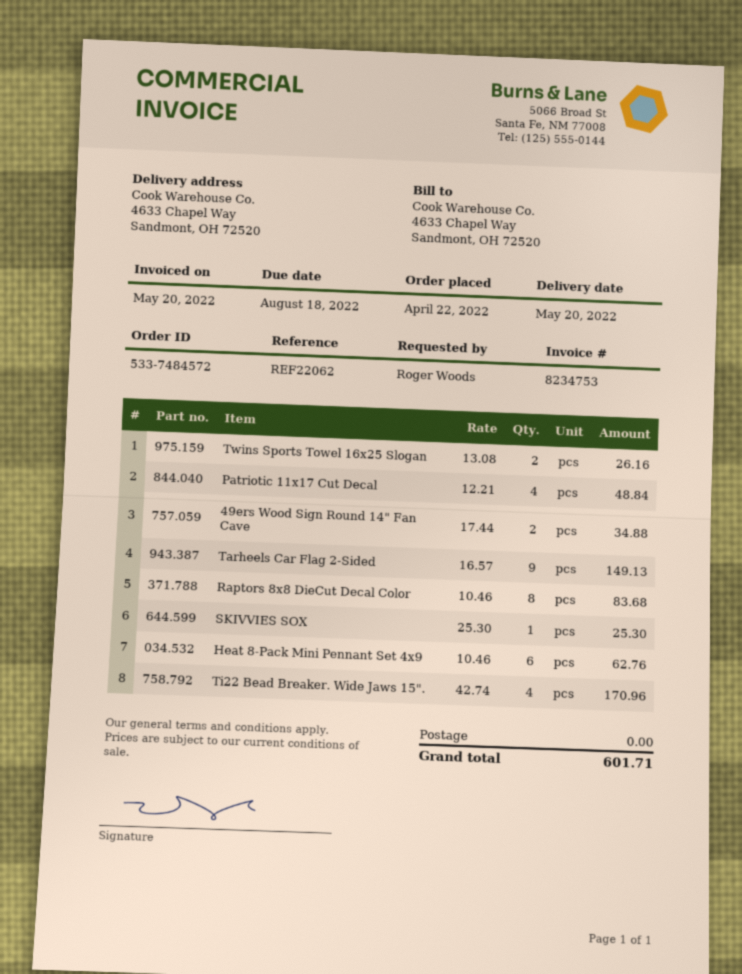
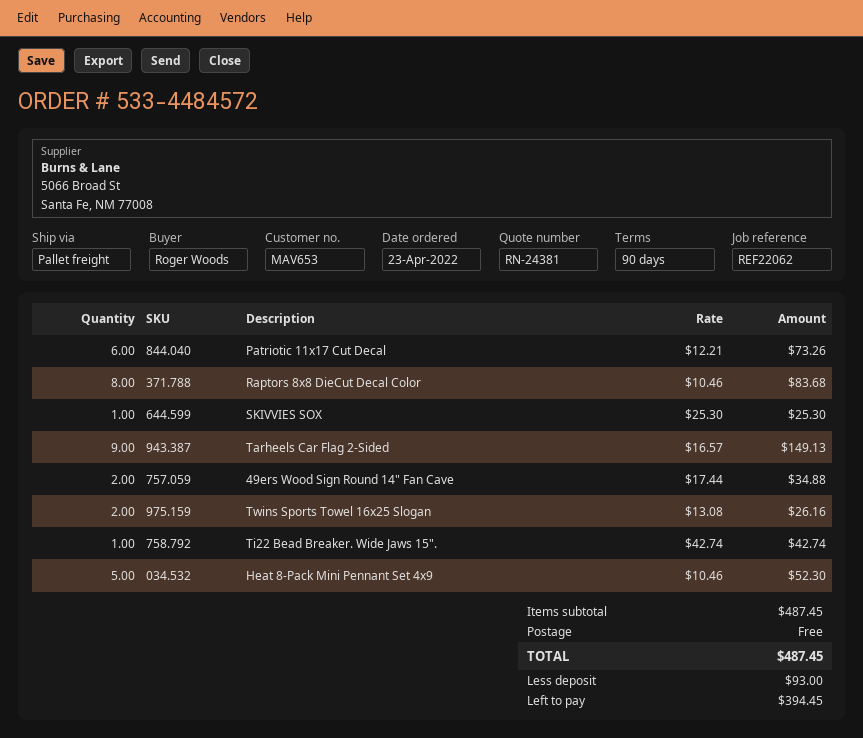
order number: 533-7484572 -> 533-4484572
order date: 2022-04-22 -> 2022-04-23
Patriotic 11x17 Cut Decal: 4 x 12.21 = 48.84 -> 6 x 12.21 = 73.26
Heat 8-Pack Mini Pennant Set 4x9: 6 x 10.46 = 62.76 -> 5 x 10.46 = 52.30
Ti22 Bead Breaker. Wide Jaws 15".: 4 x 42.74 = 170.96 -> 1 x 42.74 = 42.74
total: 601.71 -> 487.45

